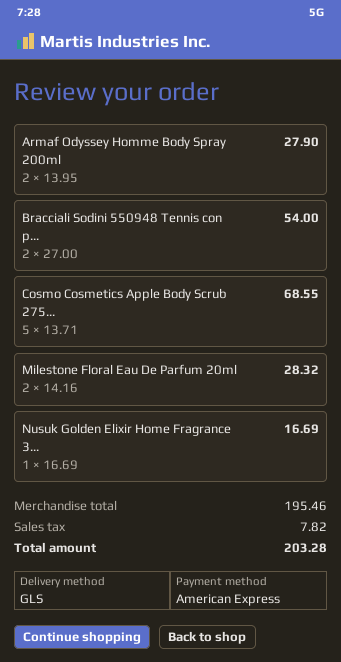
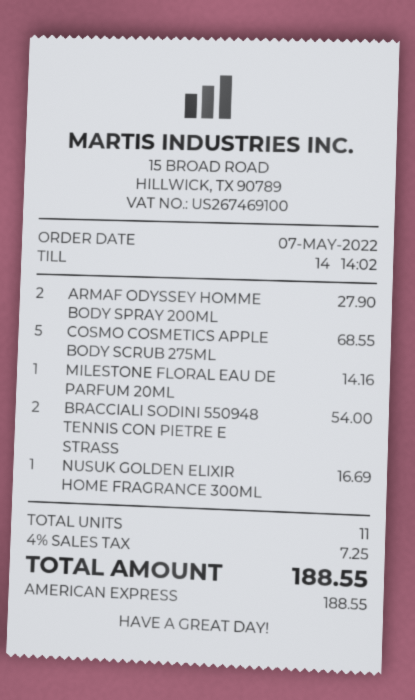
Milestone Floral Eau De Parfum 20ml: 2 for 28.32 -> 1 for 14.16
tax: 7.82 -> 7.25
total: 203.28 -> 188.55

